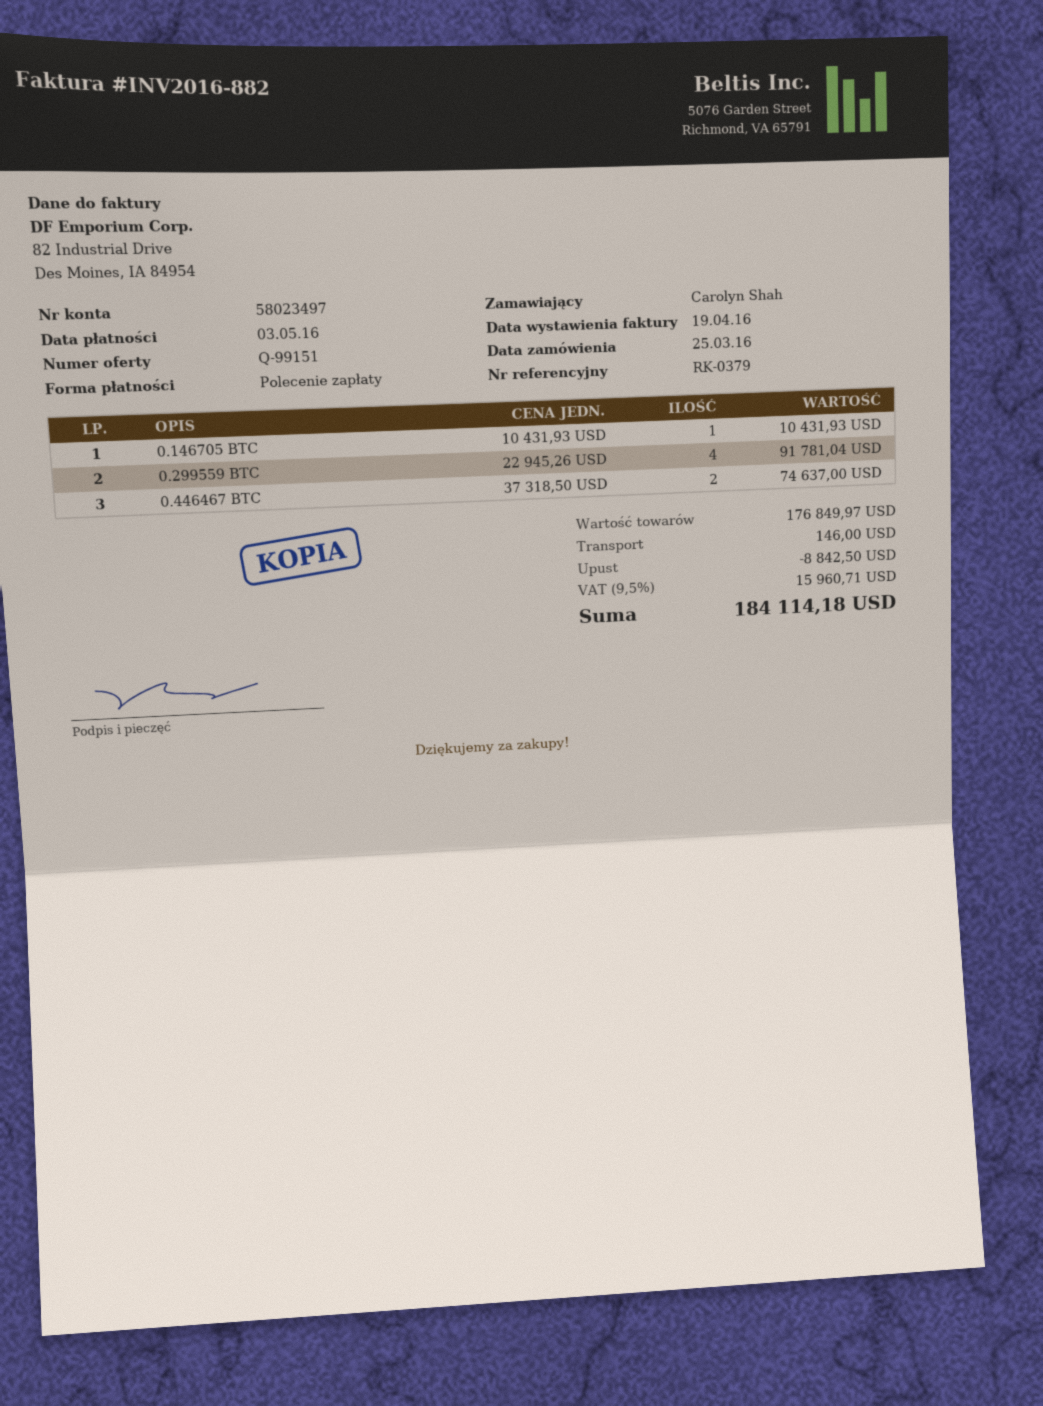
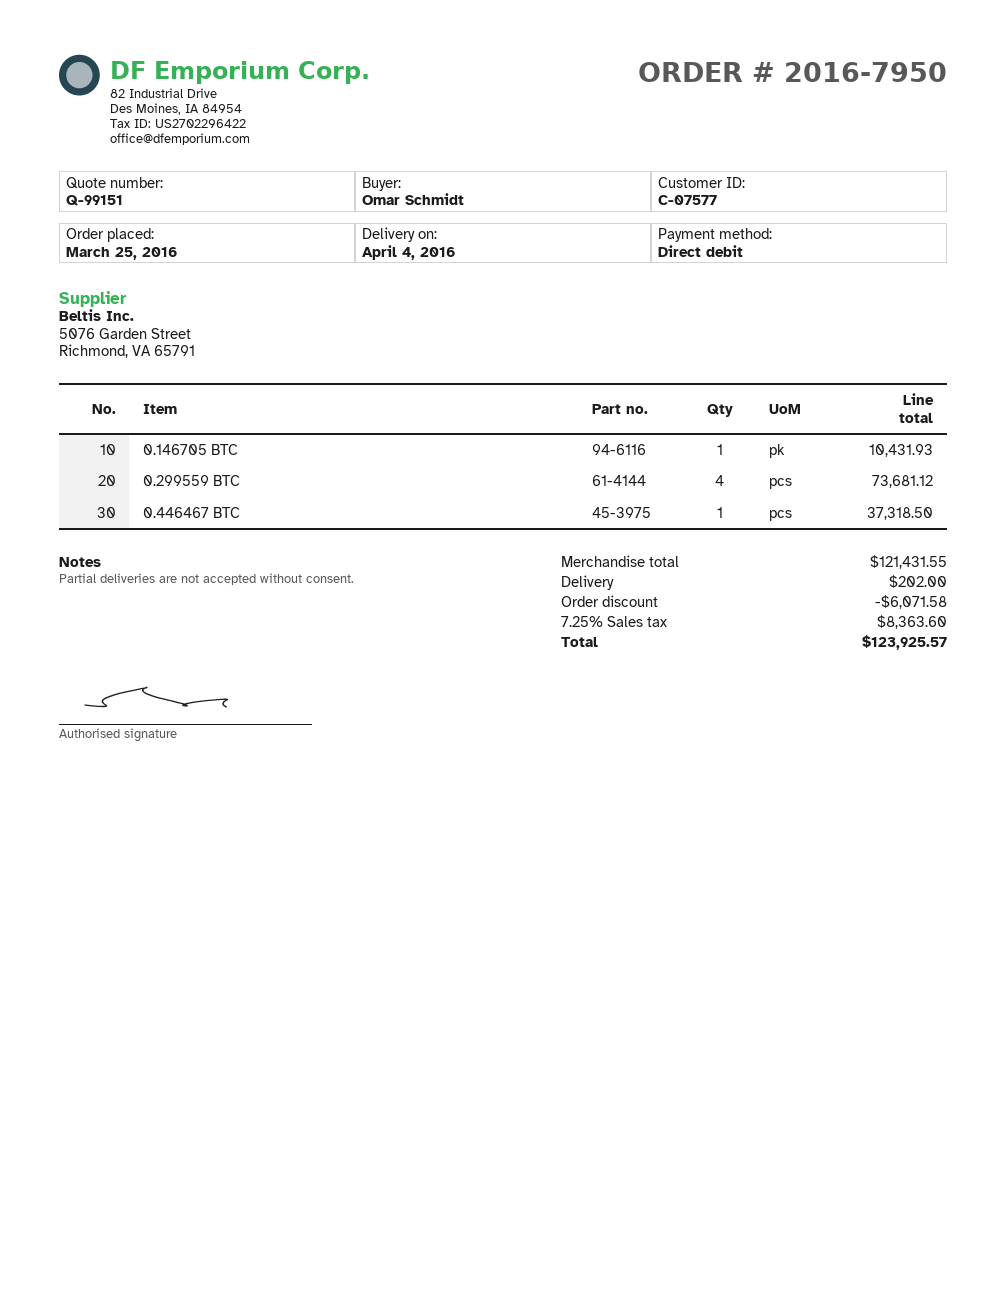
ordered by: Carolyn Shah -> Omar Schmidt
0.299559 BTC: 4 for 91781.04 -> 4 for 73681.12
0.446467 BTC: 2 for 74637.00 -> 1 for 37318.50
subtotal: 176849.97 -> 121431.55
discount: 8842.50 -> 6071.58
shipping: 146.00 -> 202.00
tax: 9.5% = 15960.71 -> 7.25% = 8363.60
total: 184114.18 -> 123925.57

